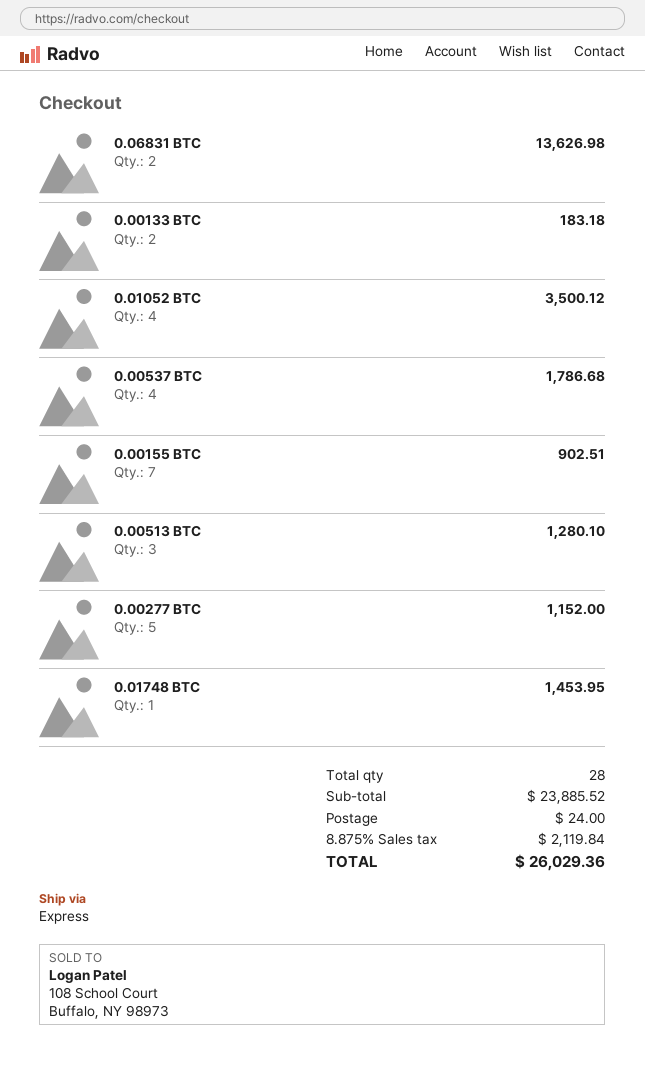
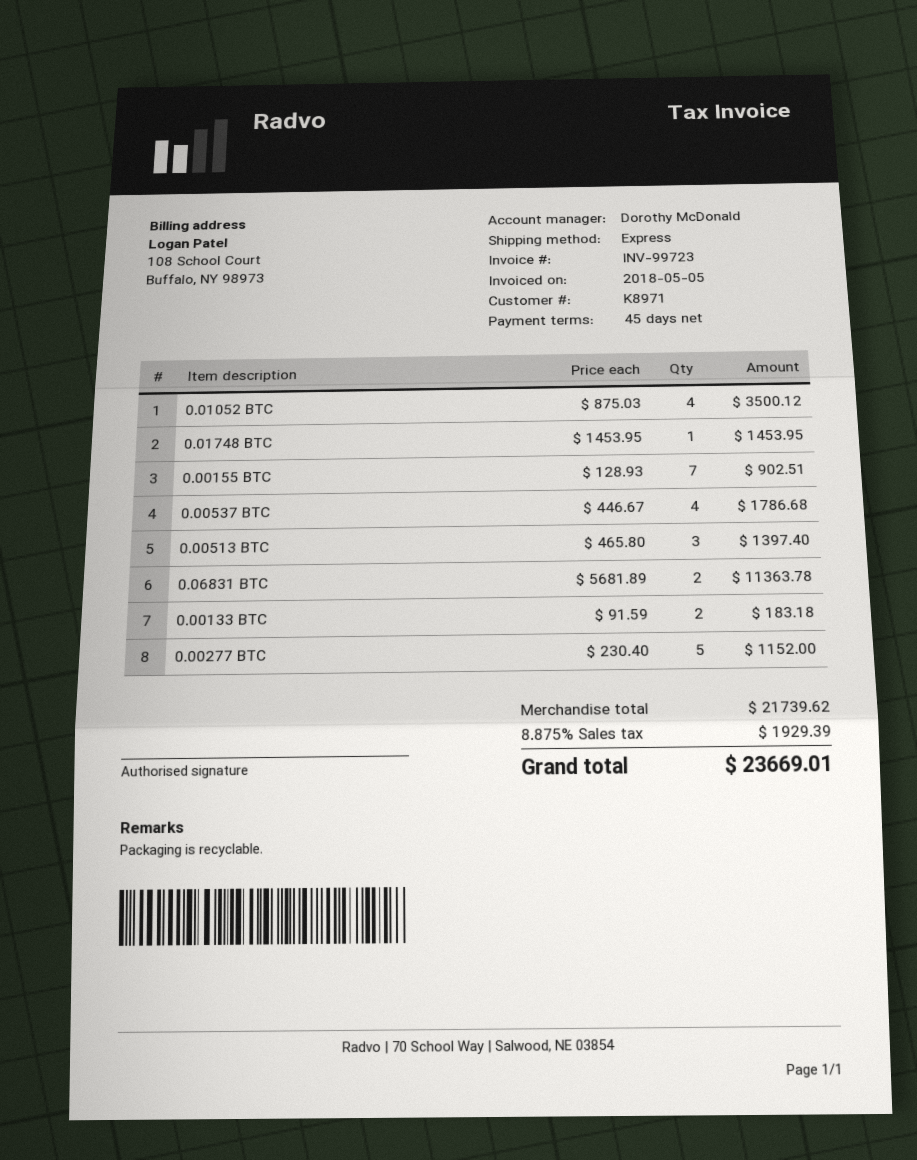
0.06831 BTC: 2 for 13626.98 -> 2 for 11363.78
0.00513 BTC: 3 for 1280.10 -> 3 for 1397.40
subtotal: 23885.52 -> 21739.62
shipping: 24.00 -> none
tax: 8.875% = 2119.84 -> 8.875% = 1929.39
total: 26029.36 -> 23669.01

